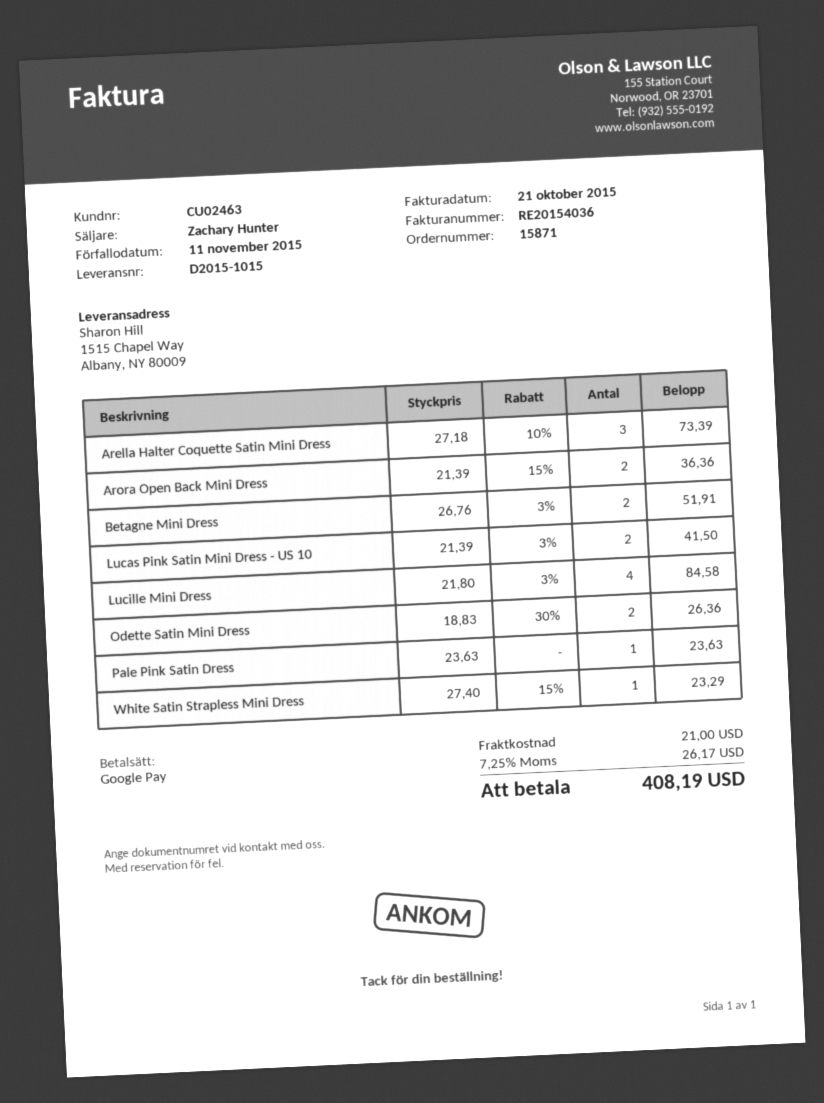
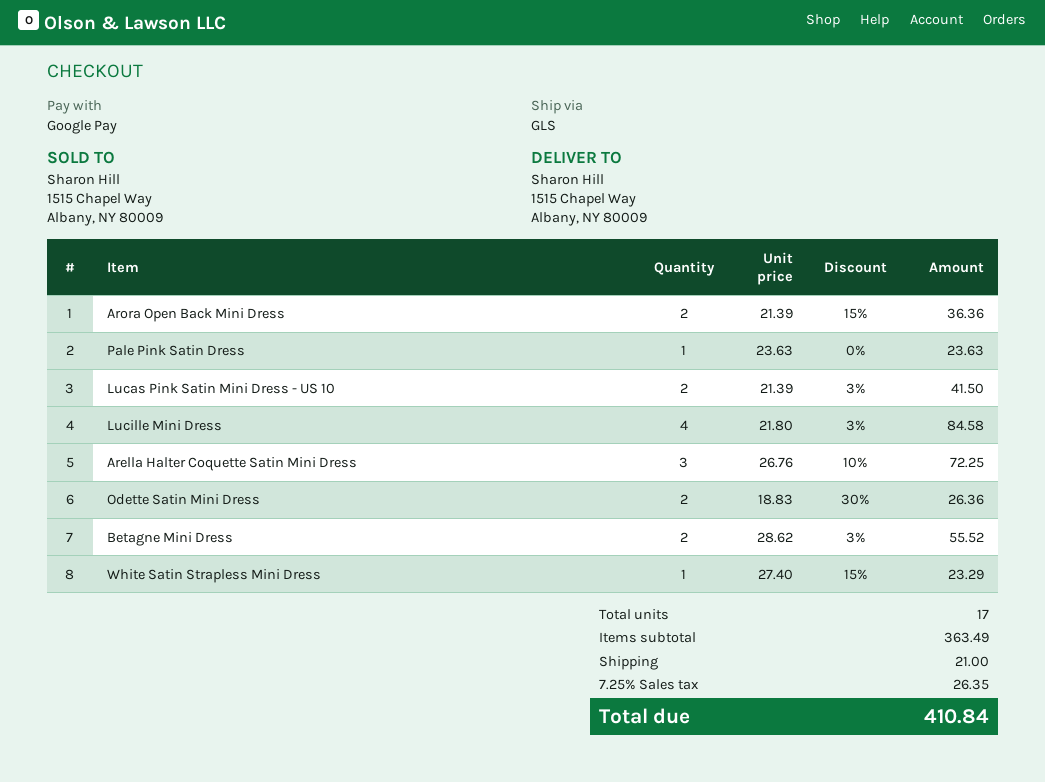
Arella Halter Coquette Satin Mini Dress: 3 x 27.18 - 10% = 73.39 -> 3 x 26.76 - 10% = 72.25
Betagne Mini Dress: 2 x 26.76 - 3% = 51.91 -> 2 x 28.62 - 3% = 55.52
tax: 7.25% = 26.17 -> 7.25% = 26.35
total: 408.19 -> 410.84

